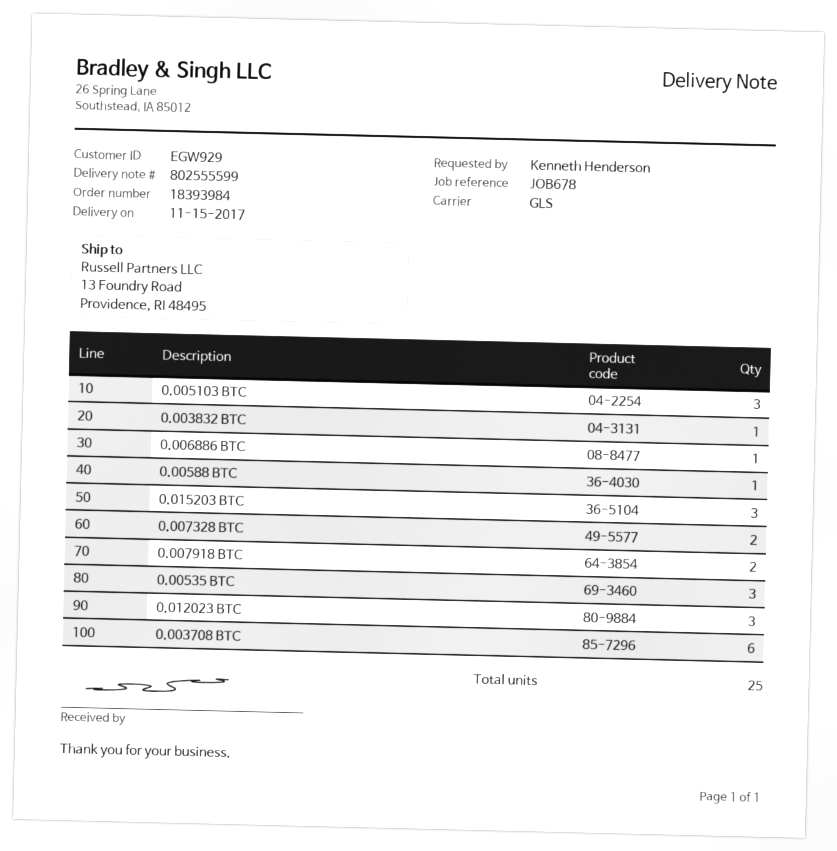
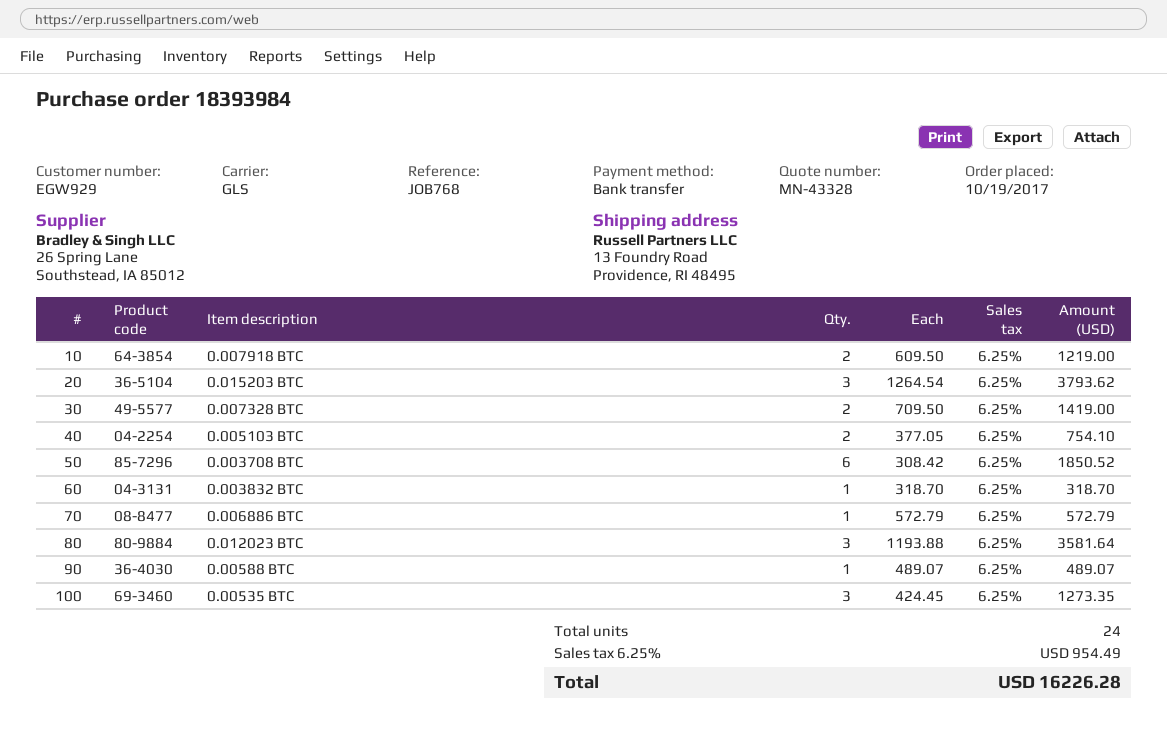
reference: JOB678 -> JOB768
0.005103 BTC: 3 -> 2
total quantity: 25 -> 24

